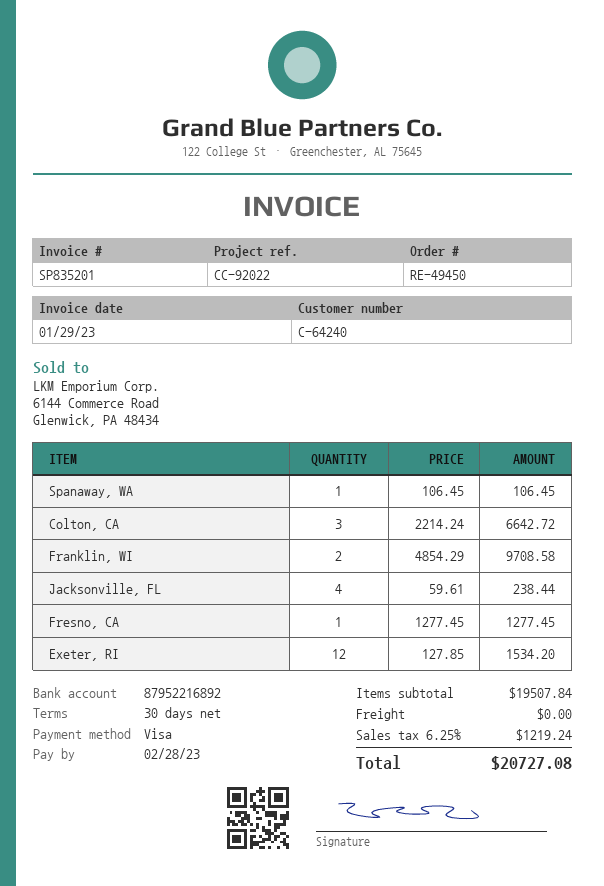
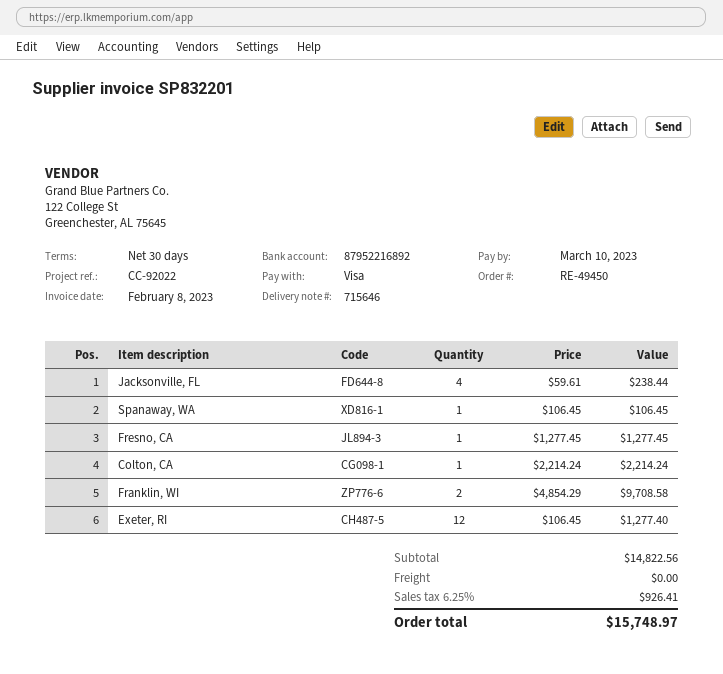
invoice number: SP835201 -> SP832201
invoice date: 2023-01-29 -> 2023-02-08
due date: 2023-02-28 -> 2023-03-10
Colton, CA: 3 x 2214.24 = 6642.72 -> 1 x 2214.24 = 2214.24
Exeter, RI: 12 x 127.85 = 1534.20 -> 12 x 106.45 = 1277.40
subtotal: 19507.84 -> 14822.56
tax: 6.25% = 1219.24 -> 6.25% = 926.41
total: 20727.08 -> 15748.97

